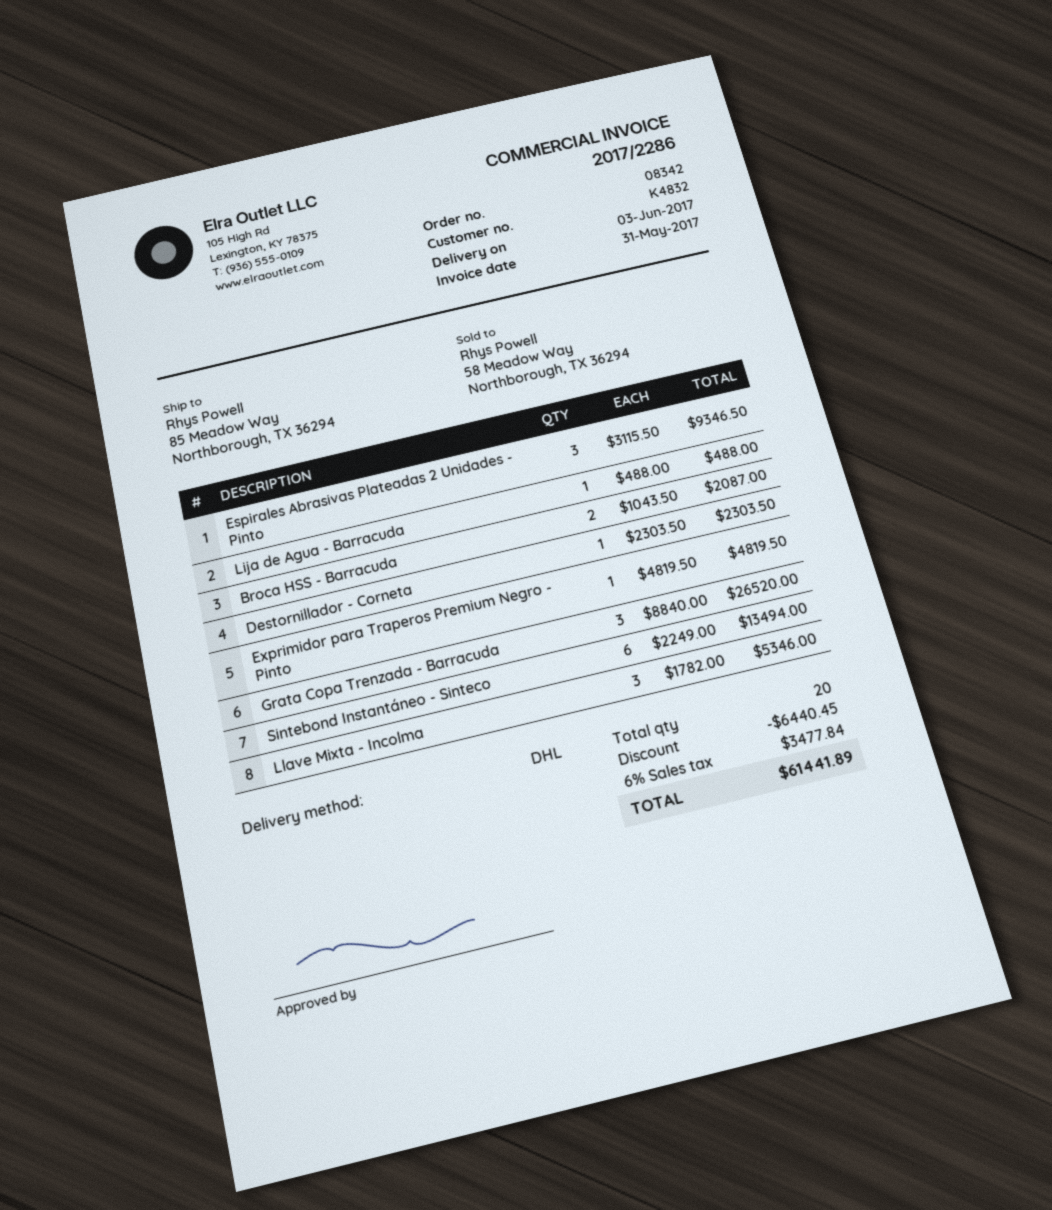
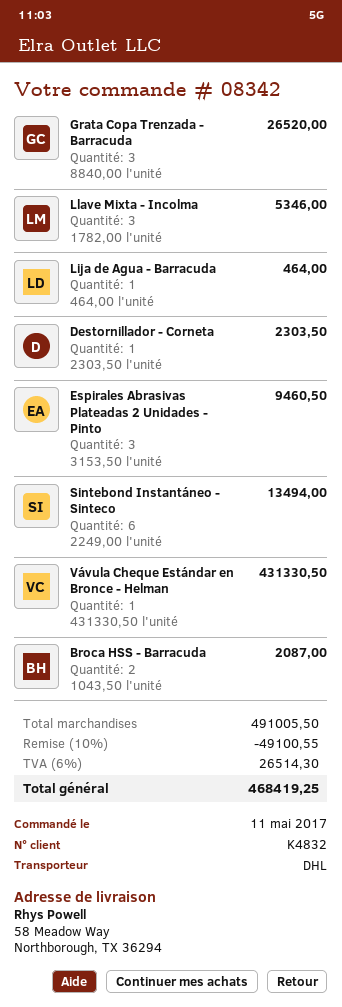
ship to: 85 Meadow Way, Northborough, TX 36294 -> 58 Meadow Way, Northborough, TX 36294
Espirales Abrasivas Plateadas 2 Unidades - Pinto: 3 x 3115.50 = 9346.50 -> 3 x 3153.50 = 9460.50
Lija de Agua - Barracuda: 1 x 488.00 = 488.00 -> 1 x 464.00 = 464.00
Exprimidor para Traperos Premium Negro - Pinto: 1 x 4819.50 = 4819.50 -> none
Vávula Cheque Estándar en Bronce - Helman: none -> 1 x 431330.50 = 431330.50
discount: 6440.45 -> 49100.55
tax: 6% = 3477.84 -> 6% = 26514.30
total: 61441.89 -> 468419.25

